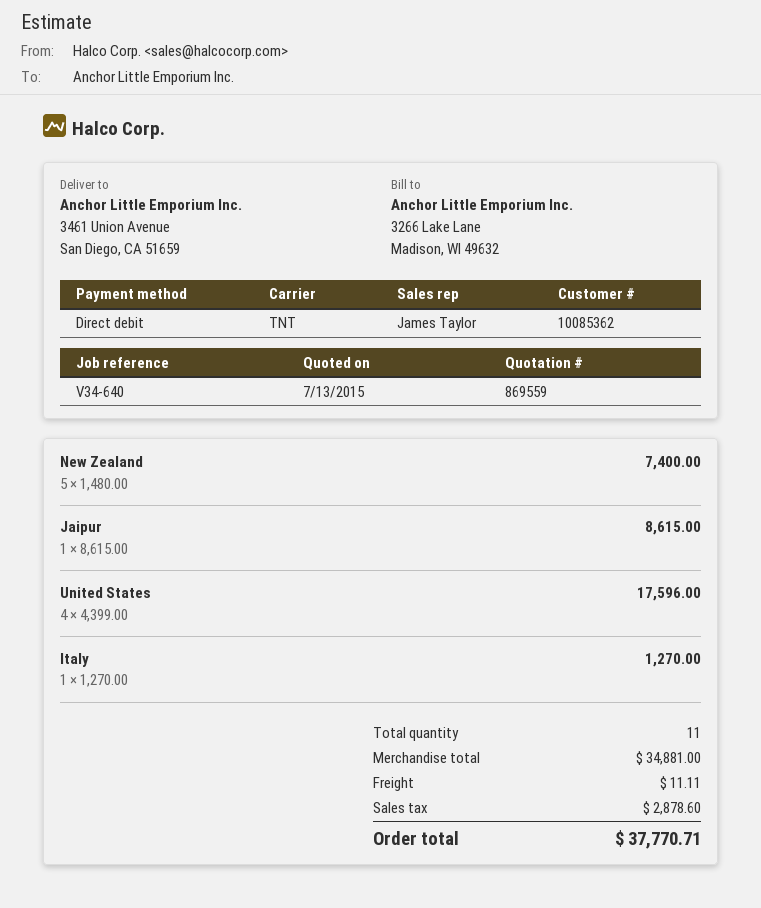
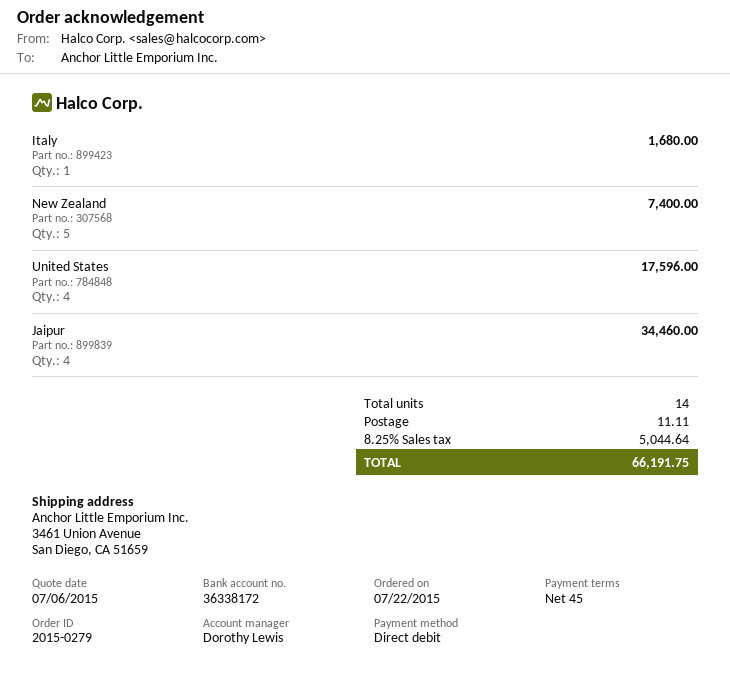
quote date: 2015-07-13 -> 2015-07-06
sales rep: James Taylor -> Dorothy Lewis
Jaipur: 1 for 8615.00 -> 4 for 34460.00
Italy: 1 for 1270.00 -> 1 for 1680.00
total quantity: 11 -> 14
tax: 2878.60 -> 5044.64
total: 37770.71 -> 66191.75

